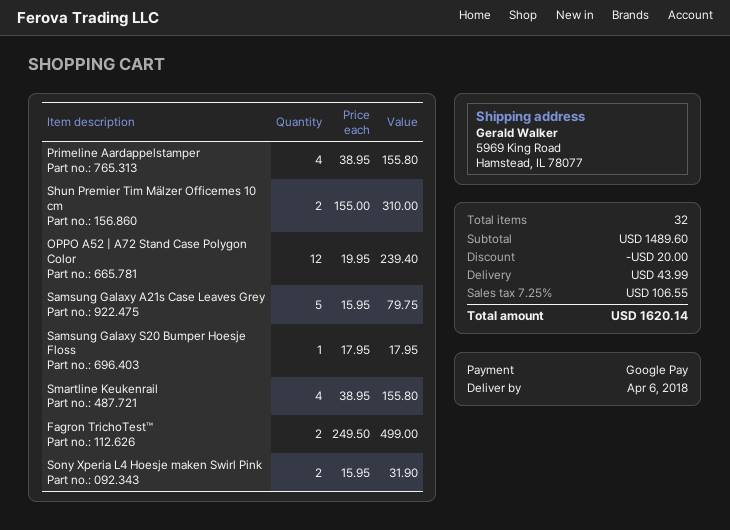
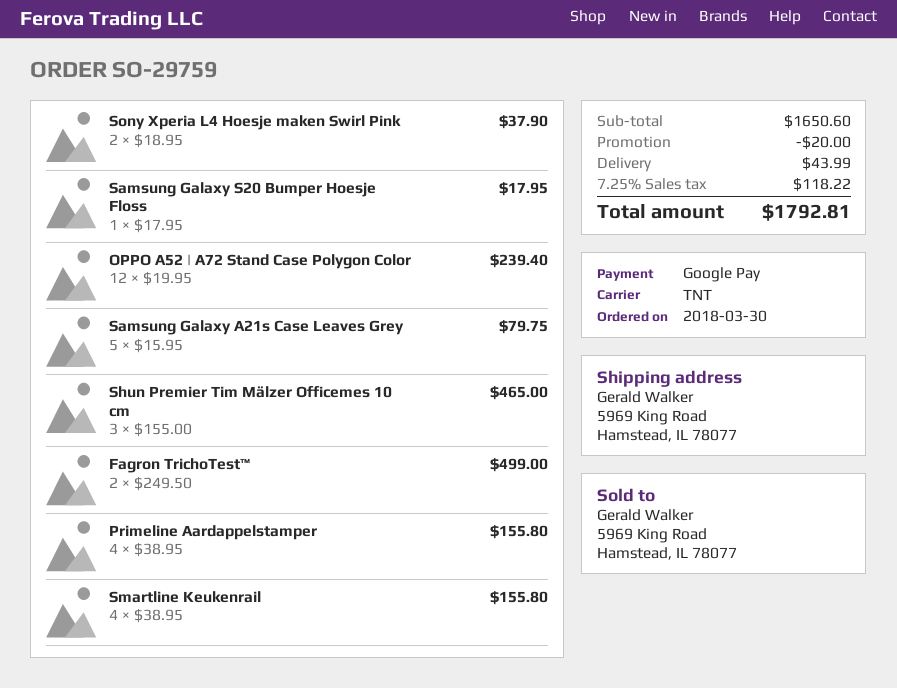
Shun Premier Tim Mälzer Officemes 10 cm: 2 x 155.00 = 310.00 -> 3 x 155.00 = 465.00
Sony Xperia L4 Hoesje maken Swirl Pink: 2 x 15.95 = 31.90 -> 2 x 18.95 = 37.90
subtotal: 1489.60 -> 1650.60
tax: 7.25% = 106.55 -> 7.25% = 118.22
total: 1620.14 -> 1792.81

